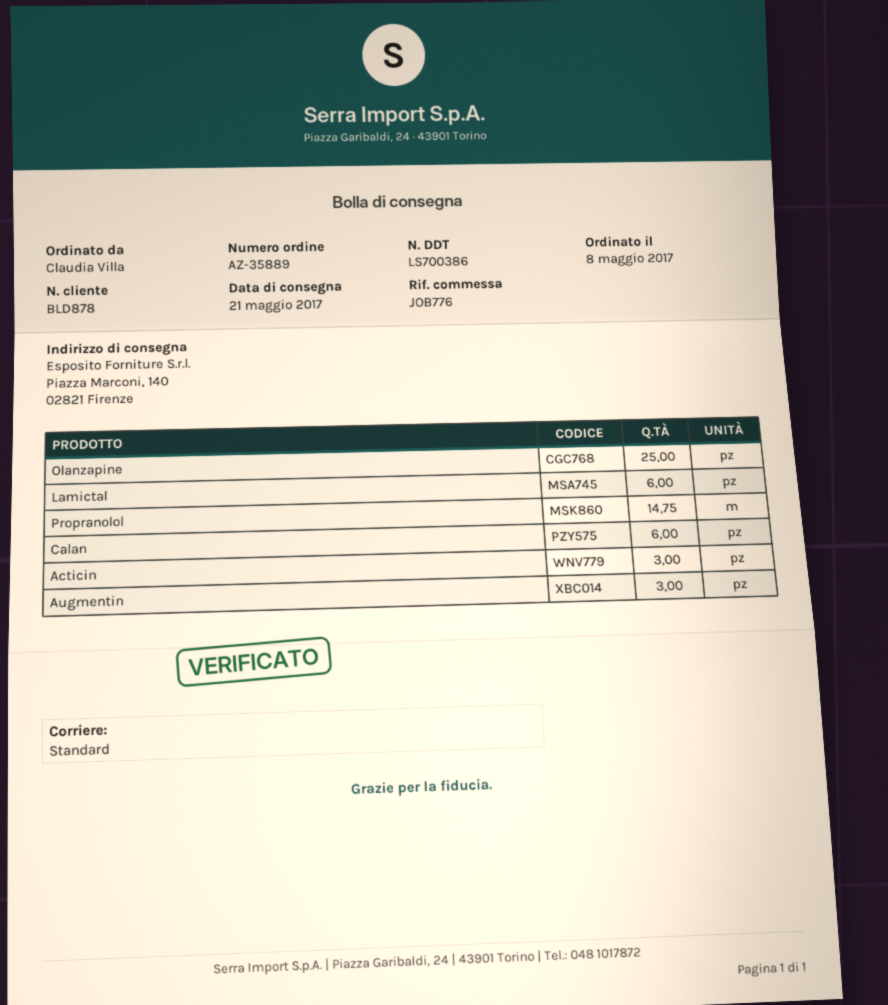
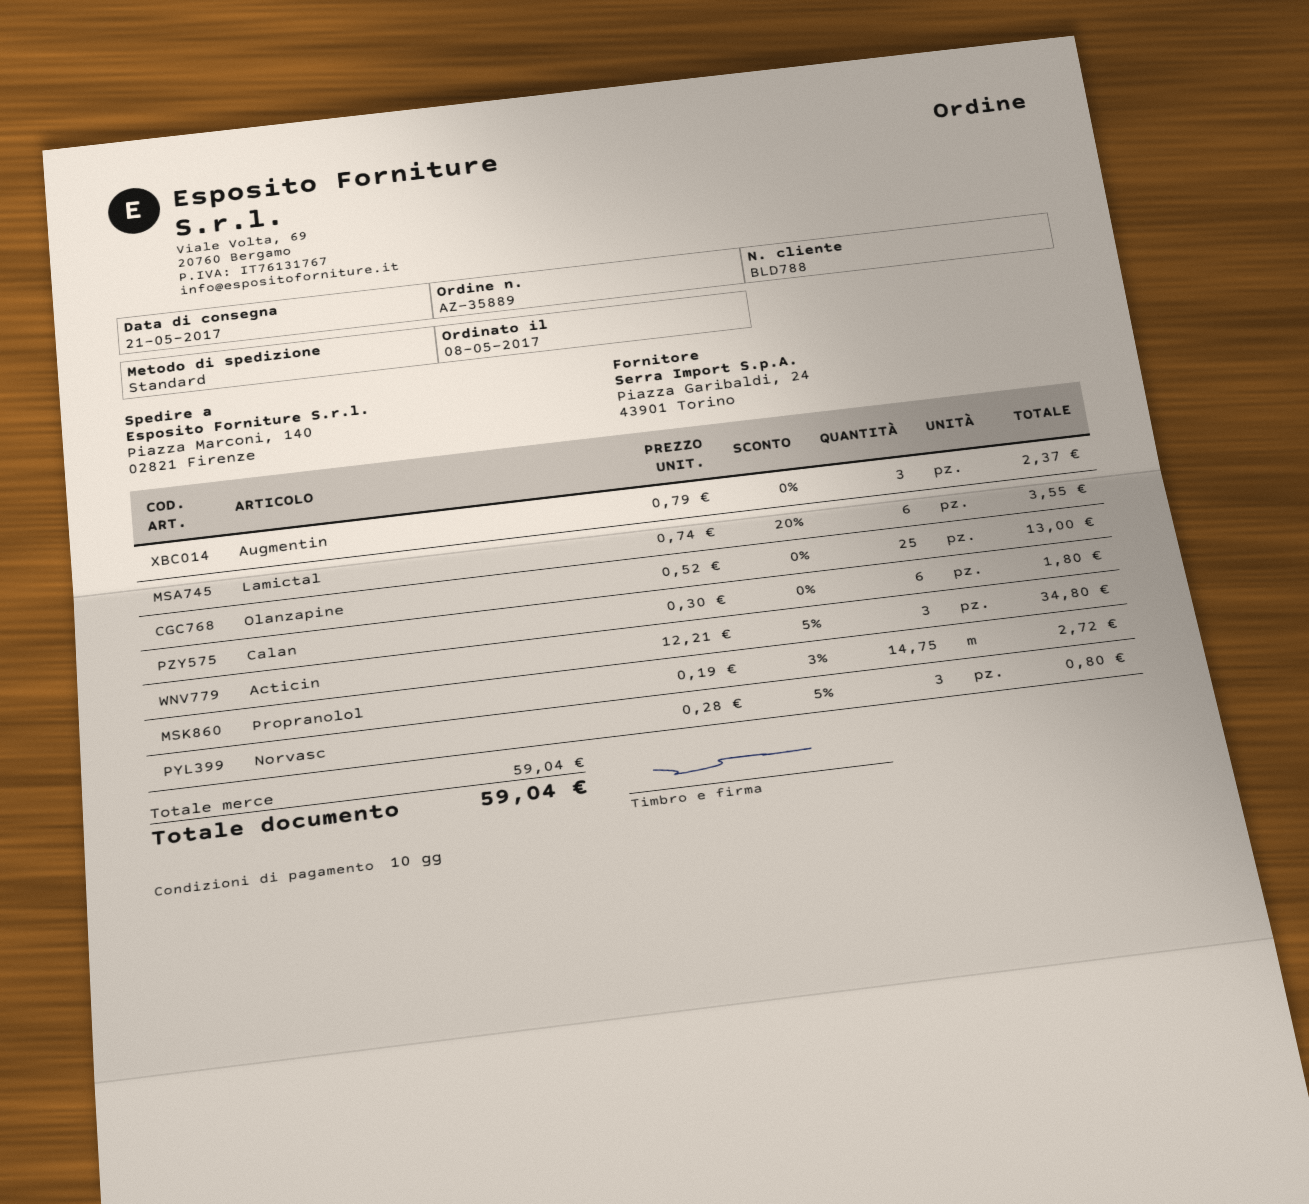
customer number: BLD878 -> BLD788
Norvasc: none -> 3

